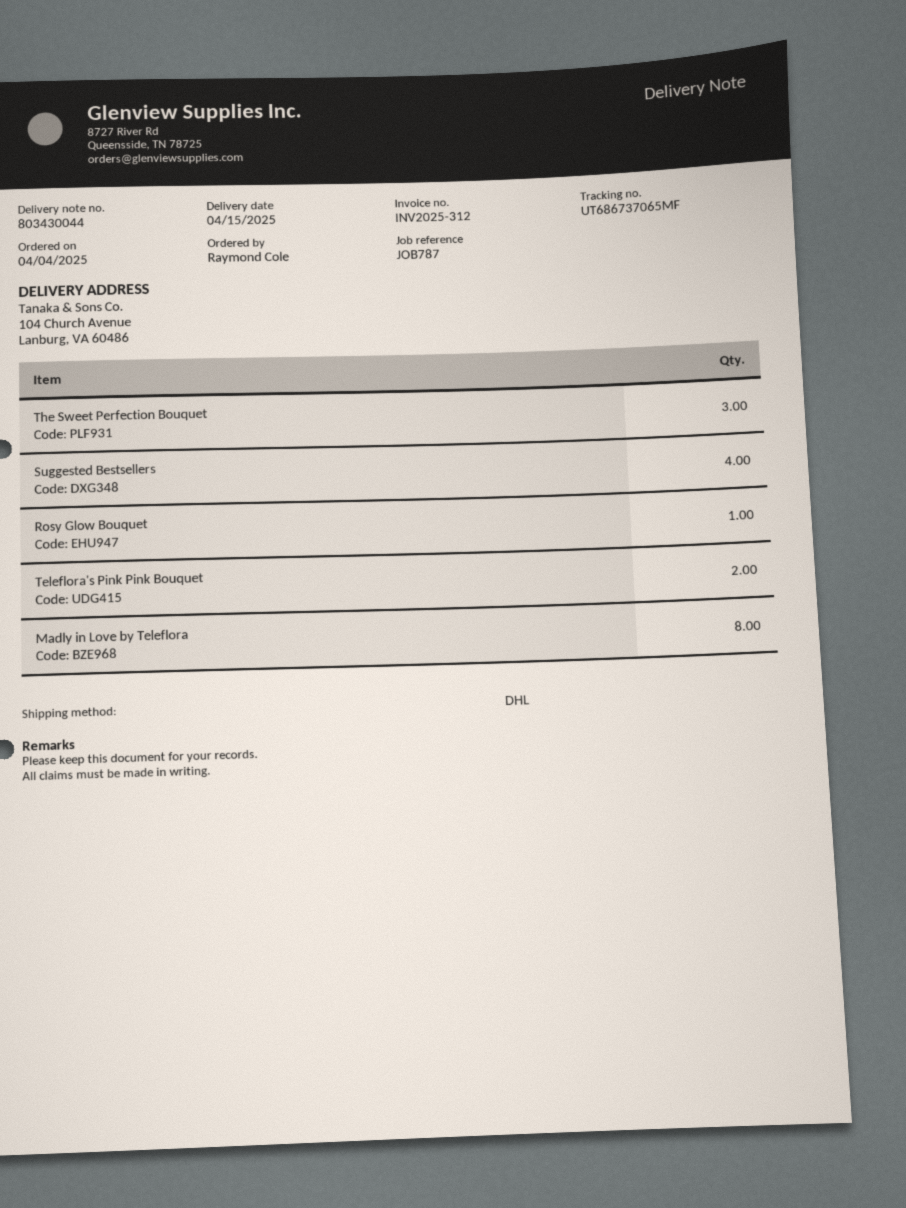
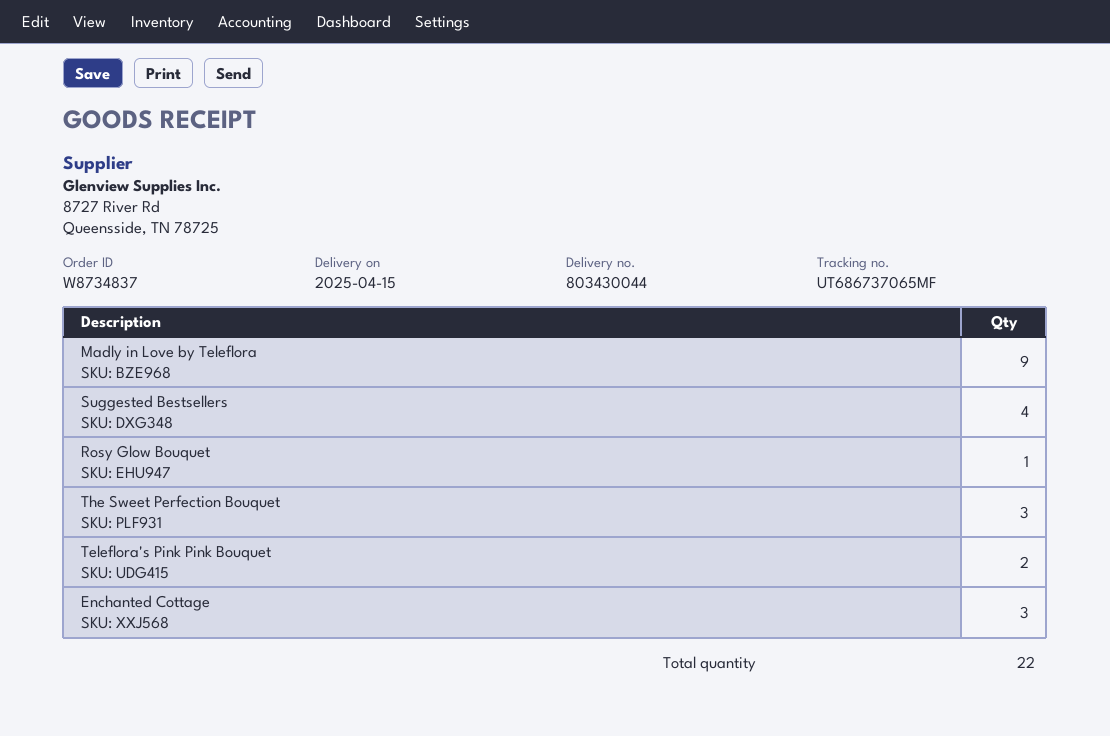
Madly in Love by Teleflora: 8 -> 9
Enchanted Cottage: none -> 3

